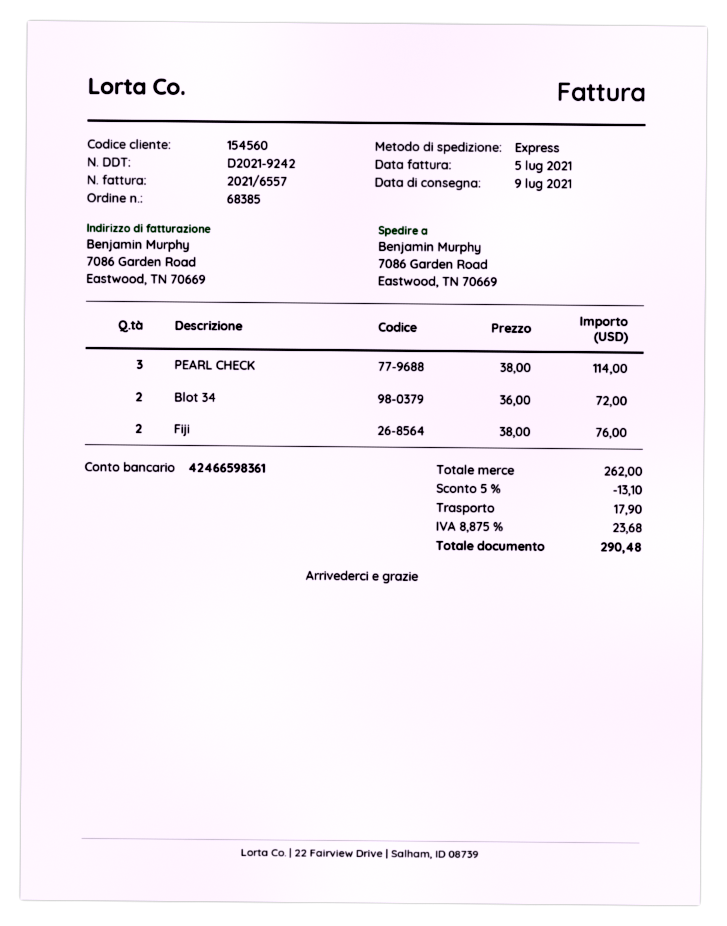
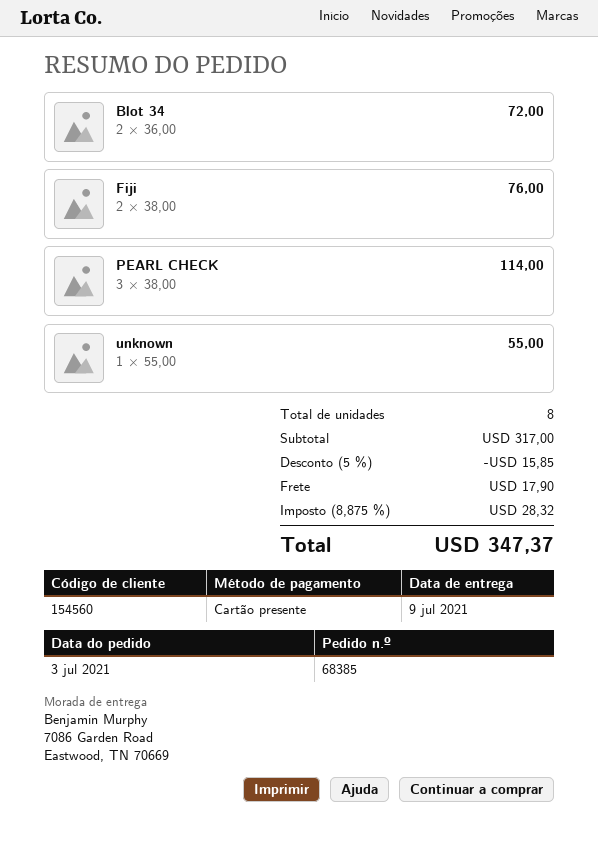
unknown: none -> 1 x 55.00 = 55.00
subtotal: 262.00 -> 317.00
discount: 5% = 13.10 -> 5% = 15.85
tax: 8.875% = 23.68 -> 8.875% = 28.32
total: 290.48 -> 347.37

